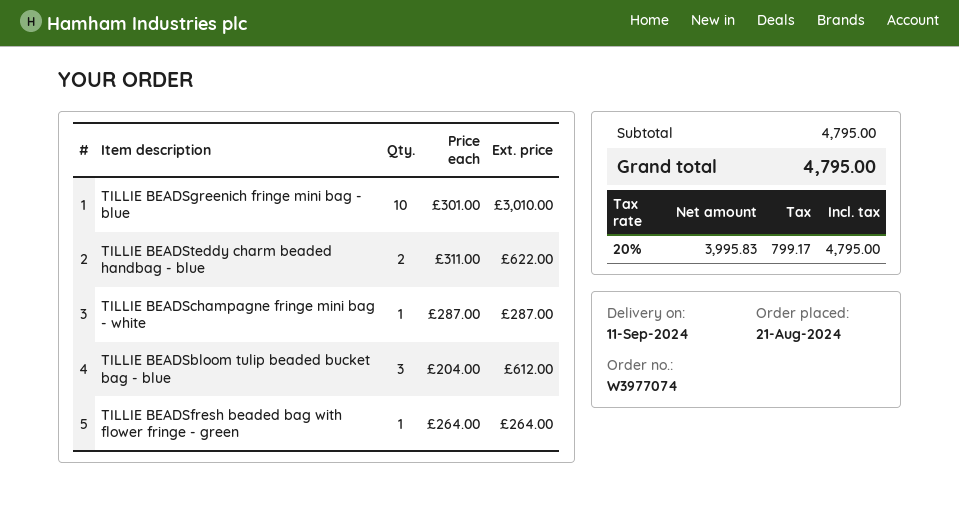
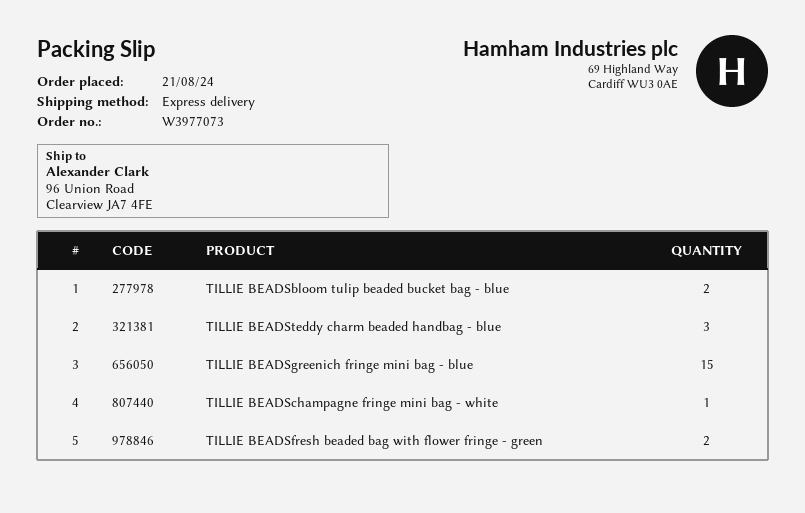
order number: W3977074 -> W3977073
TILLIE BEADSgreenich fringe mini bag - blue: 10 -> 15
TILLIE BEADSteddy charm beaded handbag - blue: 2 -> 3
TILLIE BEADSbloom tulip beaded bucket bag - blue: 3 -> 2
TILLIE BEADSfresh beaded bag with flower fringe - green: 1 -> 2

